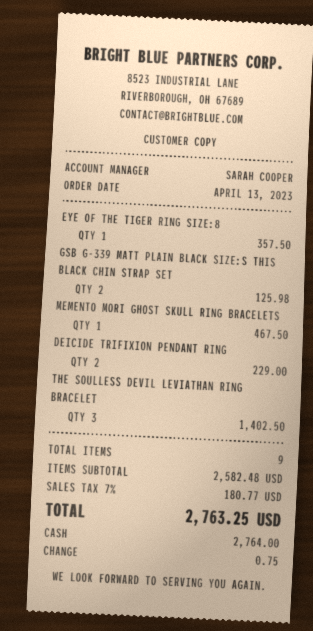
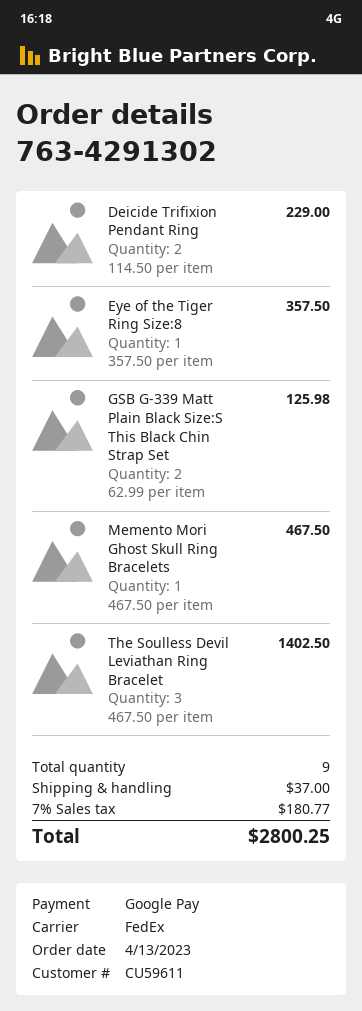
payment method: cash -> Google Pay
shipping: none -> 37.00
total: 2763.25 -> 2800.25

